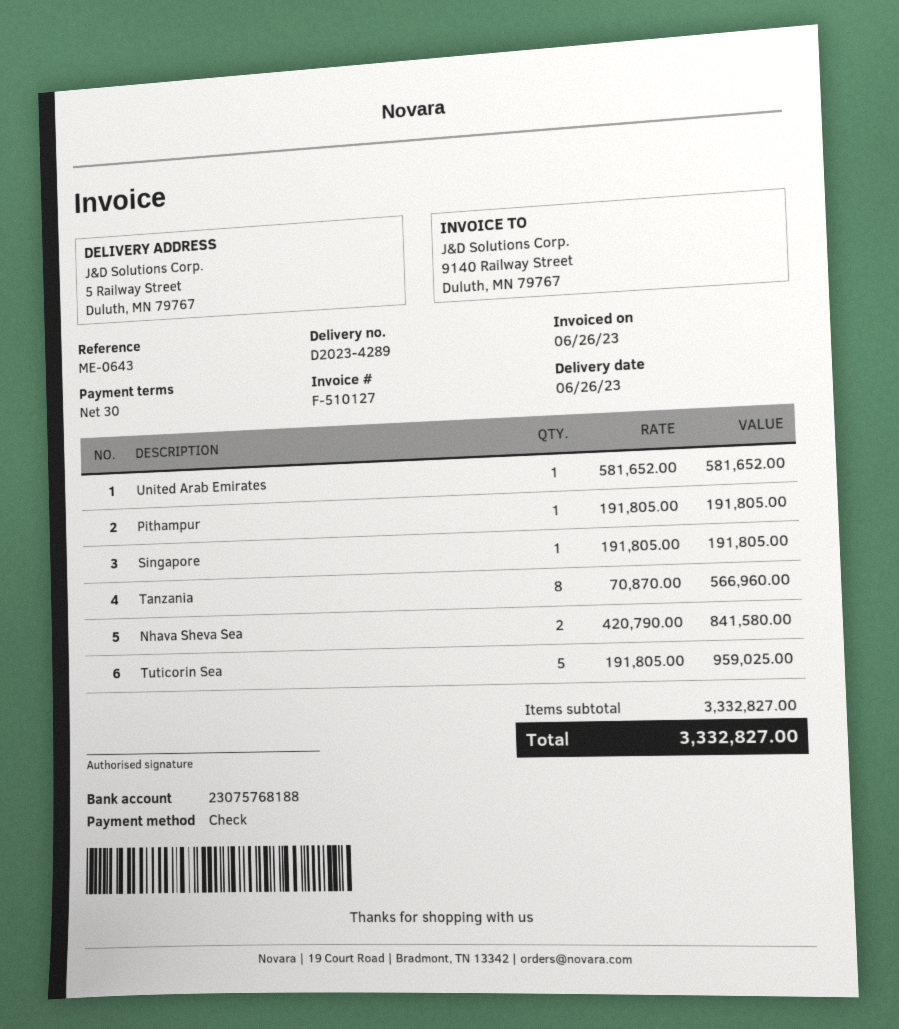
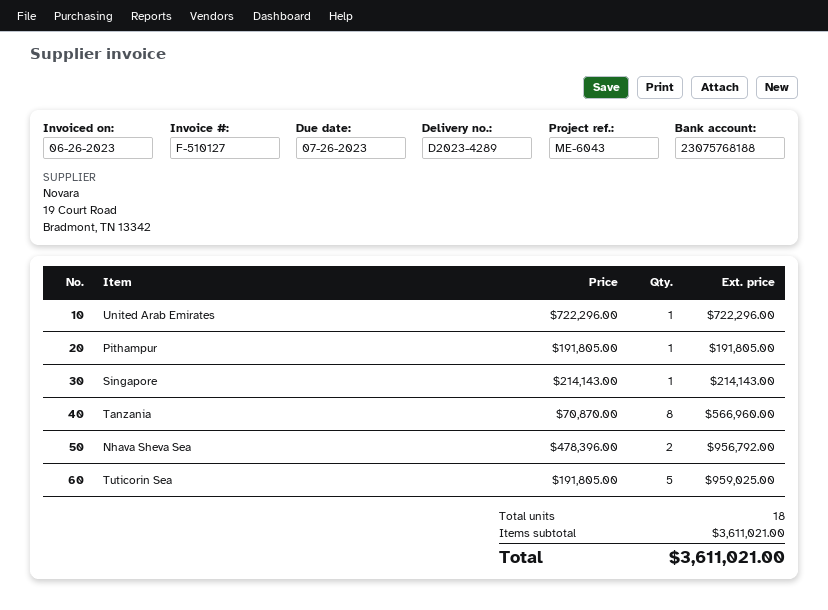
reference: ME-0643 -> ME-6043
United Arab Emirates: 1 x 581652.00 = 581652.00 -> 1 x 722296.00 = 722296.00
Singapore: 1 x 191805.00 = 191805.00 -> 1 x 214143.00 = 214143.00
Nhava Sheva Sea: 2 x 420790.00 = 841580.00 -> 2 x 478396.00 = 956792.00
subtotal: 3332827.00 -> 3611021.00
total: 3332827.00 -> 3611021.00

